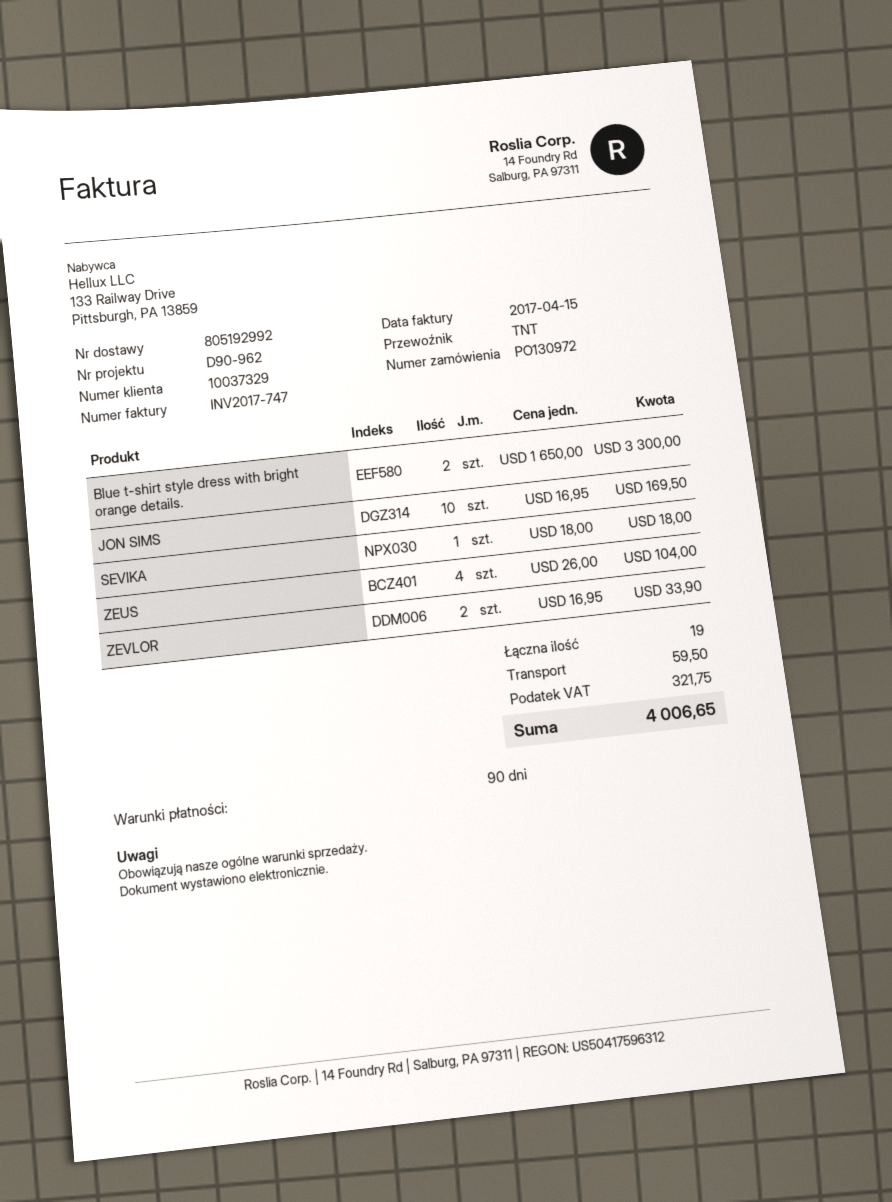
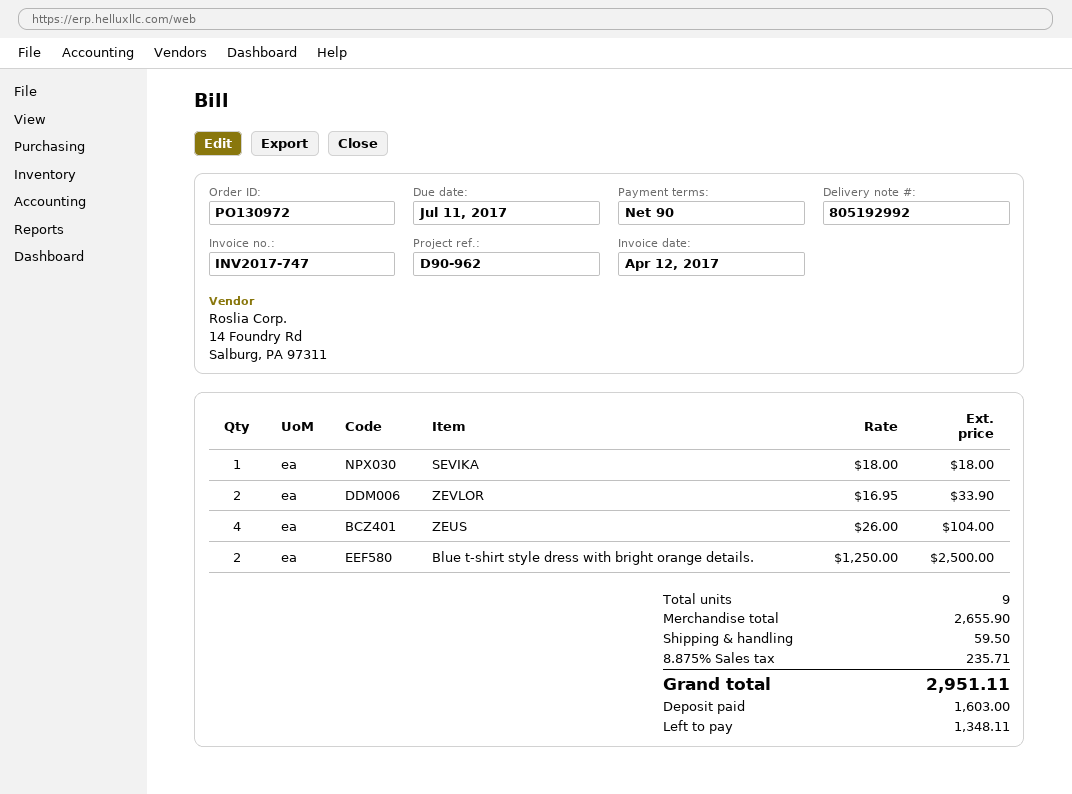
invoice date: 2017-04-15 -> 2017-04-12
Blue t-shirt style dress with bright orange details.: 2 x 1650.00 = 3300.00 -> 2 x 1250.00 = 2500.00
JON SIMS: 10 x 16.95 = 169.50 -> none
total quantity: 19 -> 9
tax: 321.75 -> 235.71
total: 4006.65 -> 2951.11

